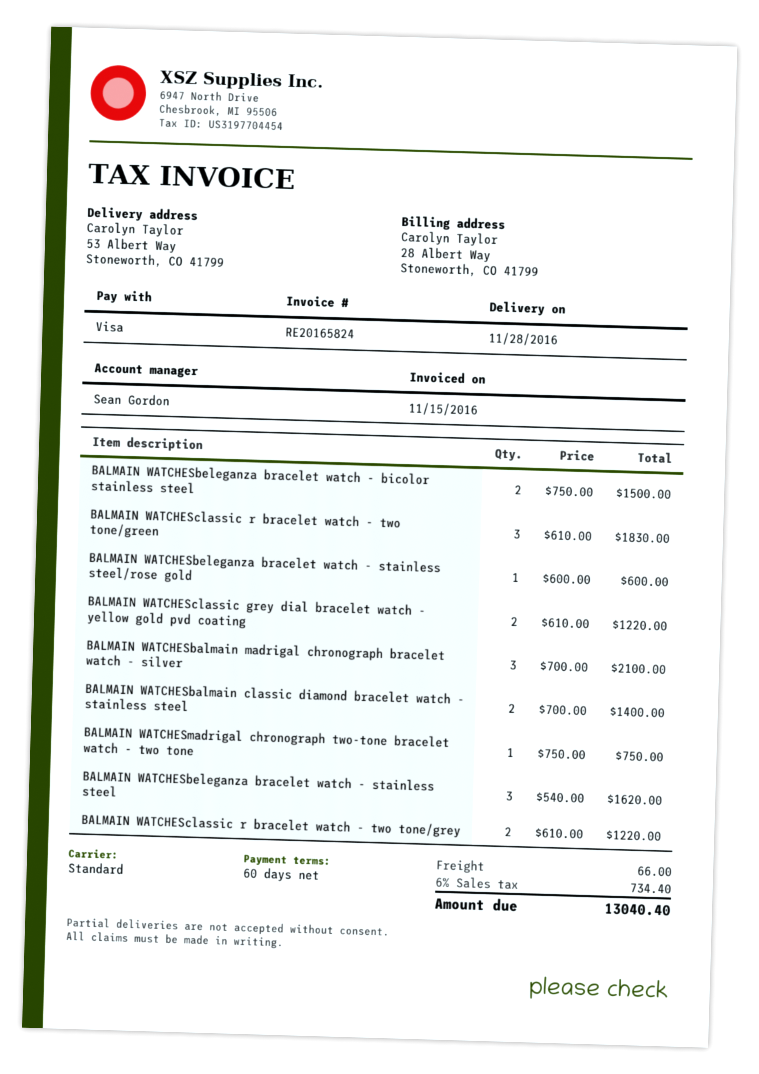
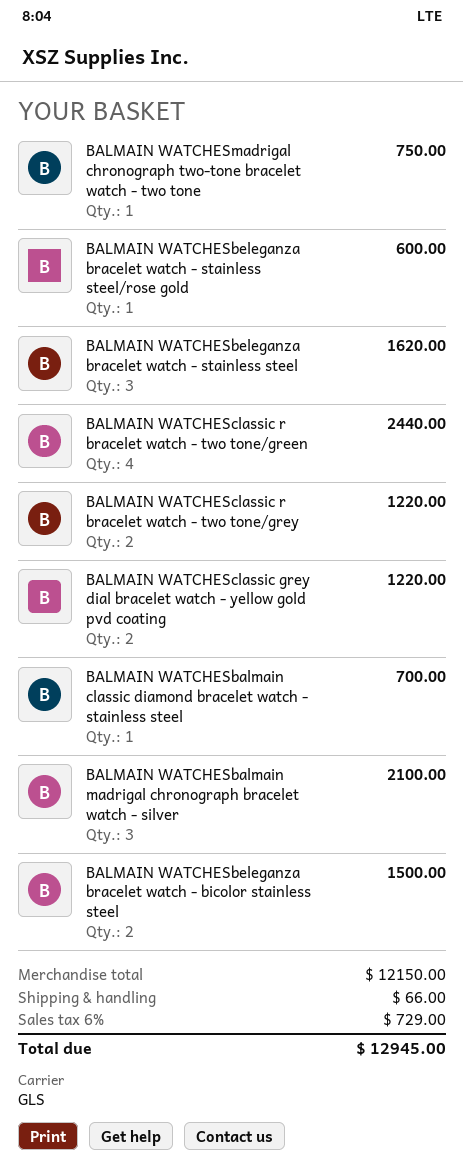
shipping method: standard -> GLS
BALMAIN WATCHESclassic r bracelet watch - two tone/green: 3 for 1830.00 -> 4 for 2440.00
BALMAIN WATCHESbalmain classic diamond bracelet watch - stainless steel: 2 for 1400.00 -> 1 for 700.00
tax: 6% = 734.40 -> 6% = 729.00
total: 13040.40 -> 12945.00

